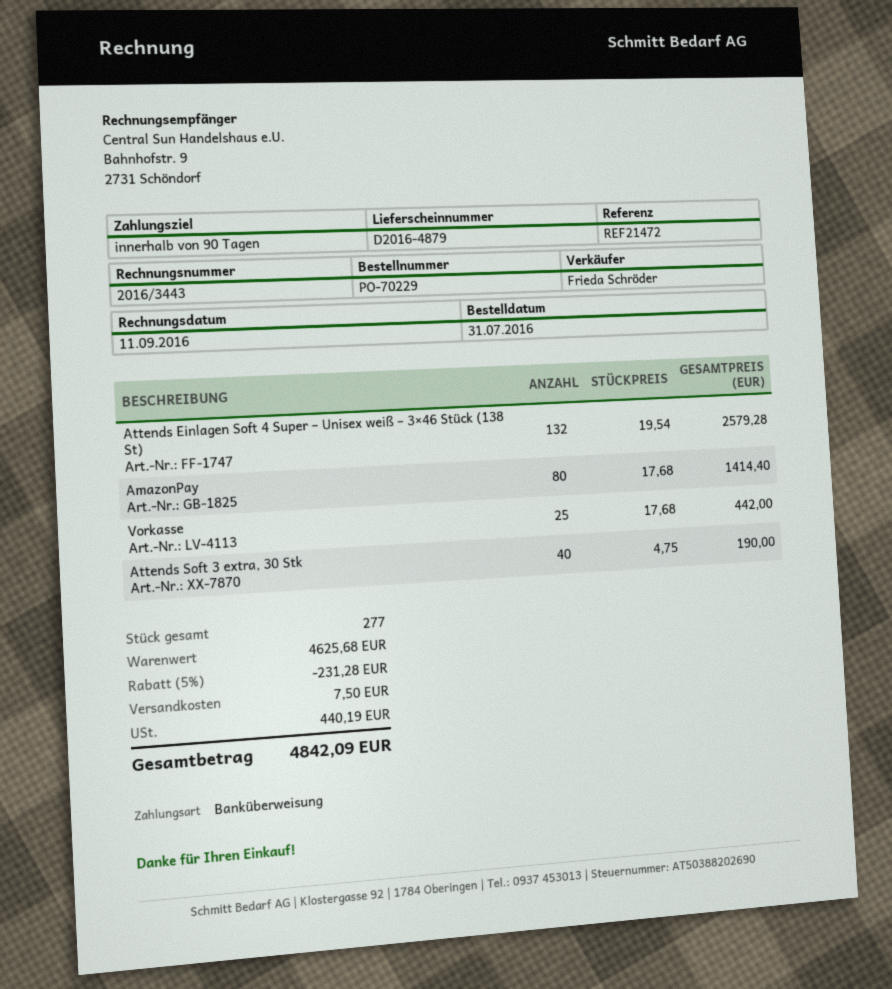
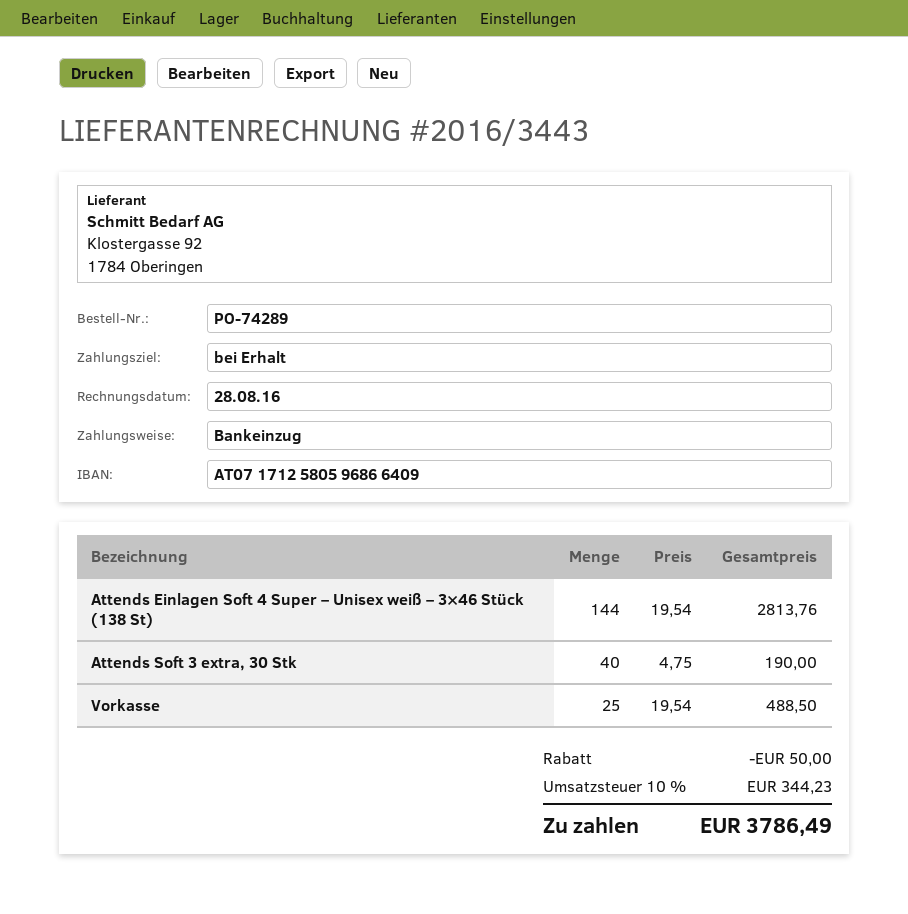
order number: PO-70229 -> PO-74289
invoice date: 2016-09-11 -> 2016-08-28
payment terms: 90 days -> on receipt
payment method: bank transfer -> direct debit
Attends Einlagen Soft 4 Super – Unisex weiß – 3×46 Stück (138 St): 132 x 19.54 = 2579.28 -> 144 x 19.54 = 2813.76
AmazonPay: 80 x 17.68 = 1414.40 -> none
Vorkasse: 25 x 17.68 = 442.00 -> 25 x 19.54 = 488.50
discount: 231.28 -> 50.00
shipping: 7.50 -> none
tax: 440.19 -> 344.23
total: 4842.09 -> 3786.49

